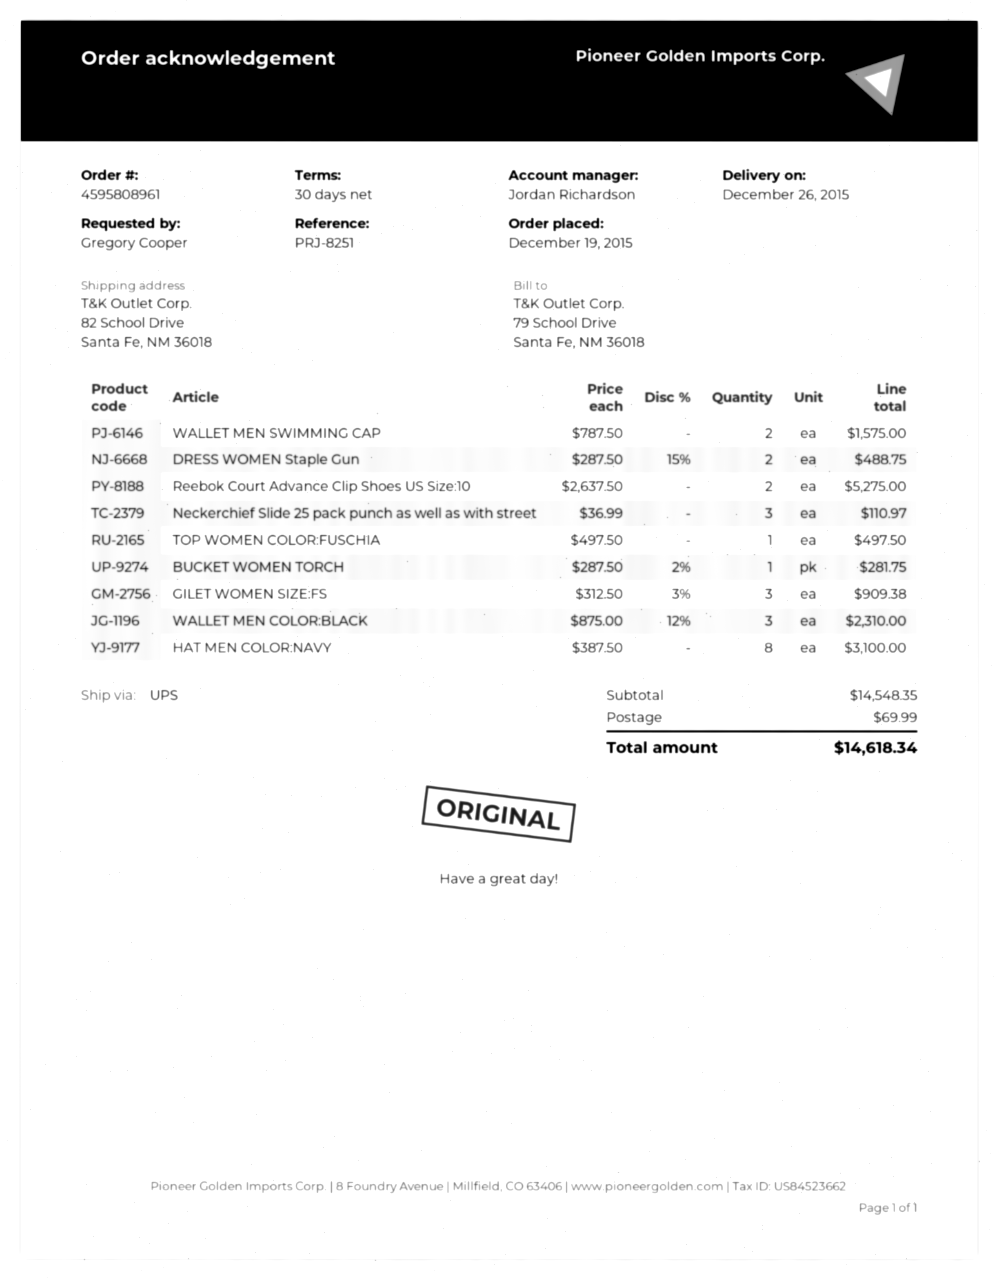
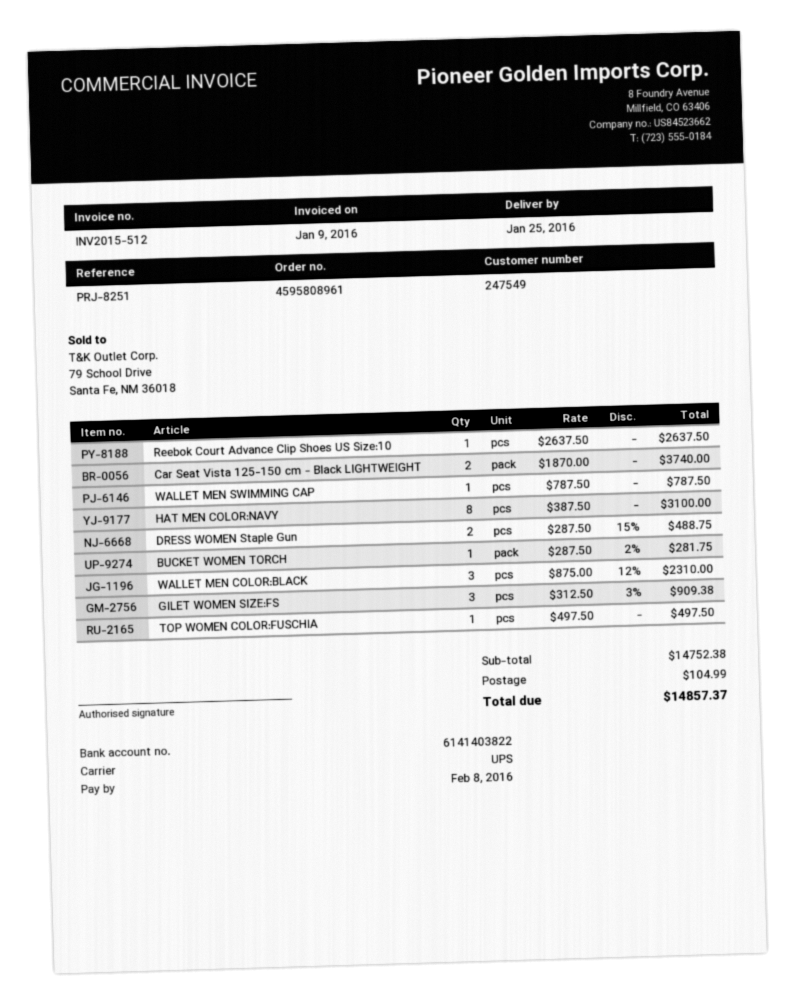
delivery date: 2015-12-26 -> 2016-01-25
WALLET MEN SWIMMING CAP: 2 x 787.50 = 1575.00 -> 1 x 787.50 = 787.50
Reebok Court Advance Clip Shoes US Size:10: 2 x 2637.50 = 5275.00 -> 1 x 2637.50 = 2637.50
Neckerchief Slide 25 pack punch as well as with street: 3 x 36.99 = 110.97 -> none
Car Seat Vista 125-150 cm - Black LIGHTWEIGHT: none -> 2 x 1870.00 = 3740.00
subtotal: 14548.35 -> 14752.38
shipping: 69.99 -> 104.99
total: 14618.34 -> 14857.37

